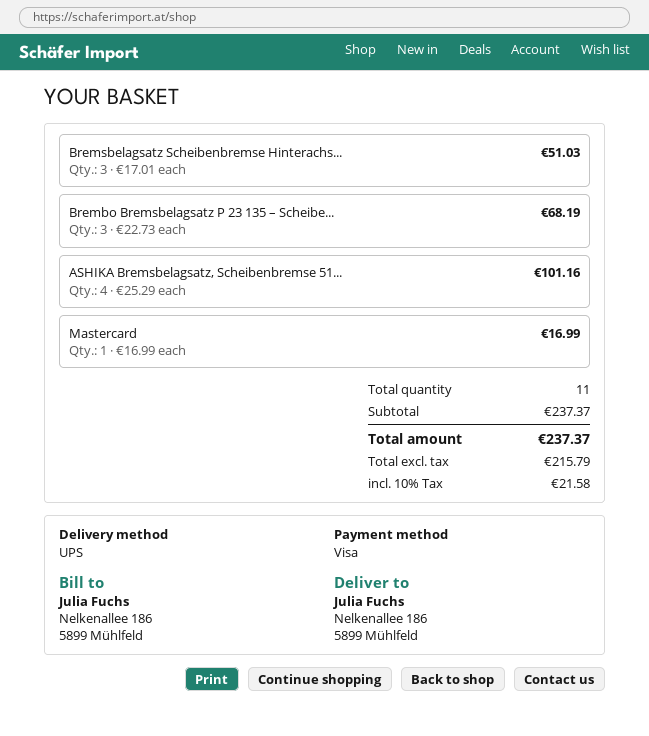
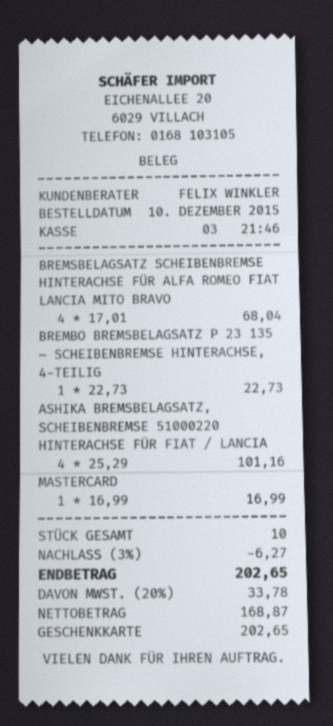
payment method: Visa -> gift card
Bremsbelagsatz Scheibenbremse Hinterachs...: 3 x 17.01 = 51.03 -> 4 x 17.01 = 68.04
Brembo Bremsbelagsatz P 23 135 – Scheibe...: 3 x 22.73 = 68.19 -> 1 x 22.73 = 22.73
total quantity: 11 -> 10
discount: none -> 3% = 6.27
net: 215.79 -> 168.87
tax: 10% = 21.58 -> 20% = 33.78
total: 237.37 -> 202.65

